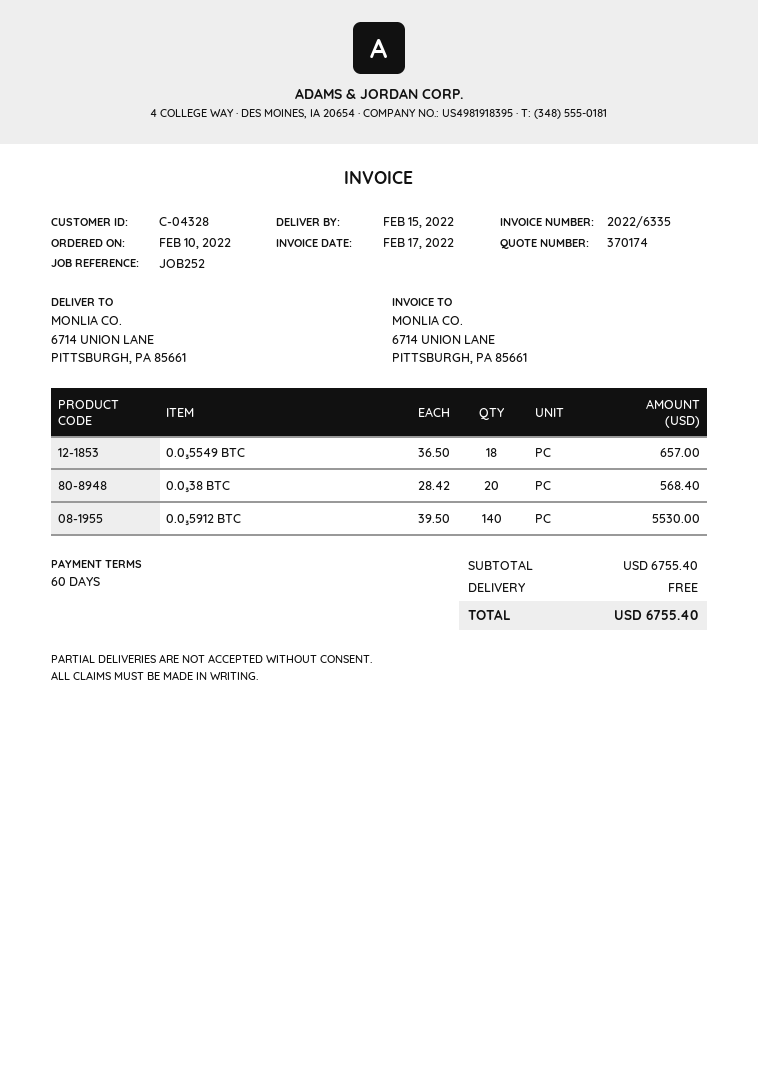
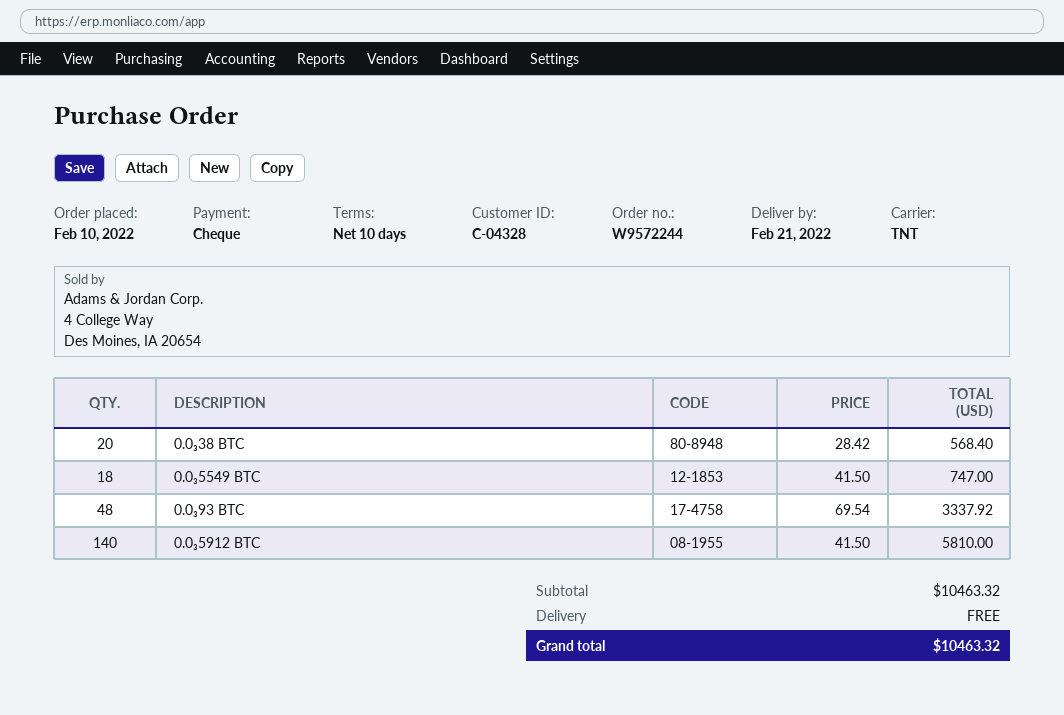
delivery date: 2022-02-15 -> 2022-02-21
payment terms: 60 days -> 10 days
0.0₃5549 BTC: 18 x 36.50 = 657.00 -> 18 x 41.50 = 747.00
0.0₃5912 BTC: 140 x 39.50 = 5530.00 -> 140 x 41.50 = 5810.00
0.0₃93 BTC: none -> 48 x 69.54 = 3337.92
subtotal: 6755.40 -> 10463.32
total: 6755.40 -> 10463.32

